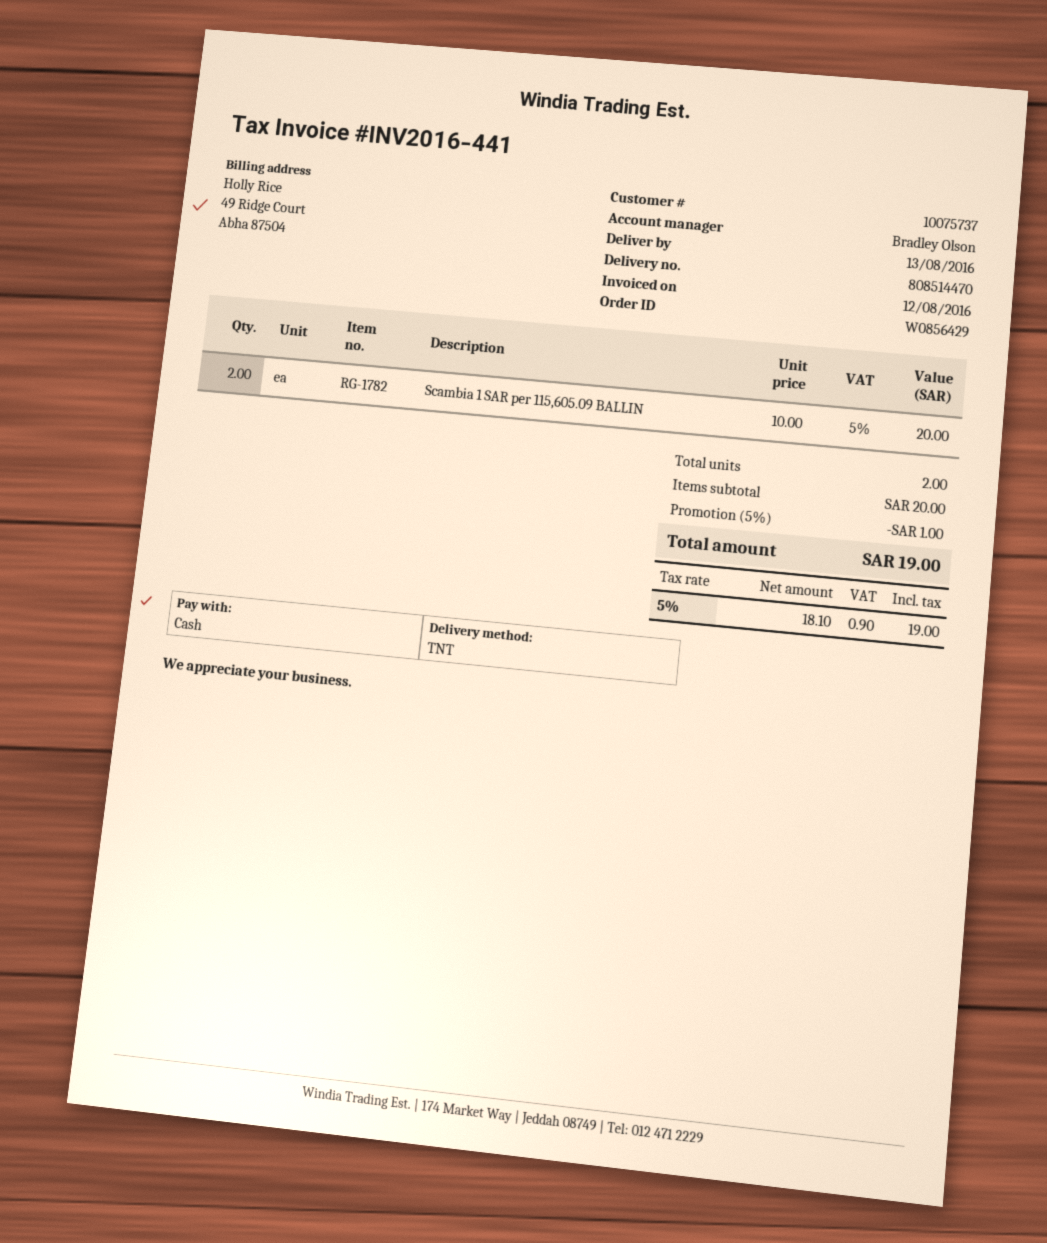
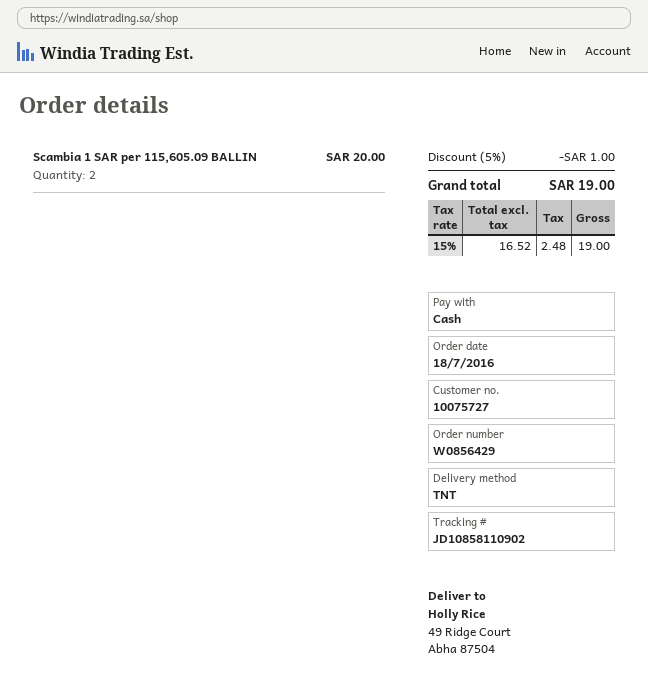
customer number: 10075737 -> 10075727
net: 18.10 -> 16.52
tax: 5% = 0.90 -> 15% = 2.48

